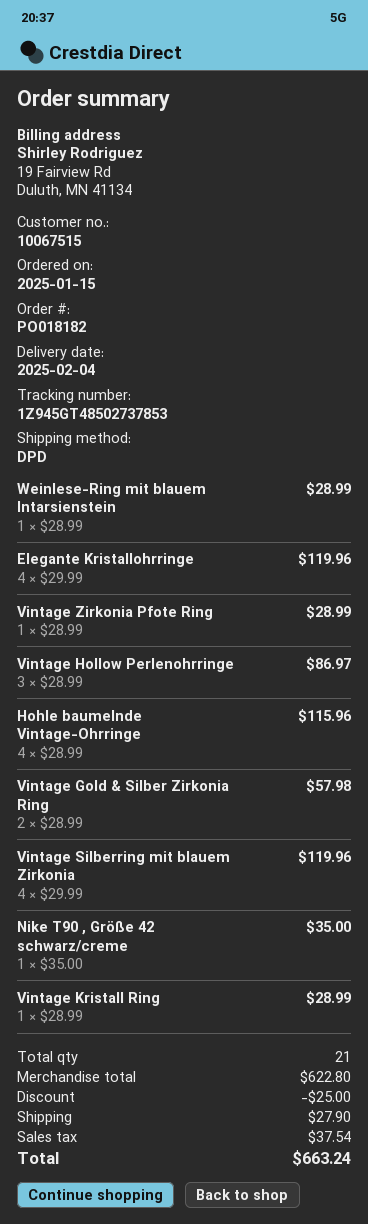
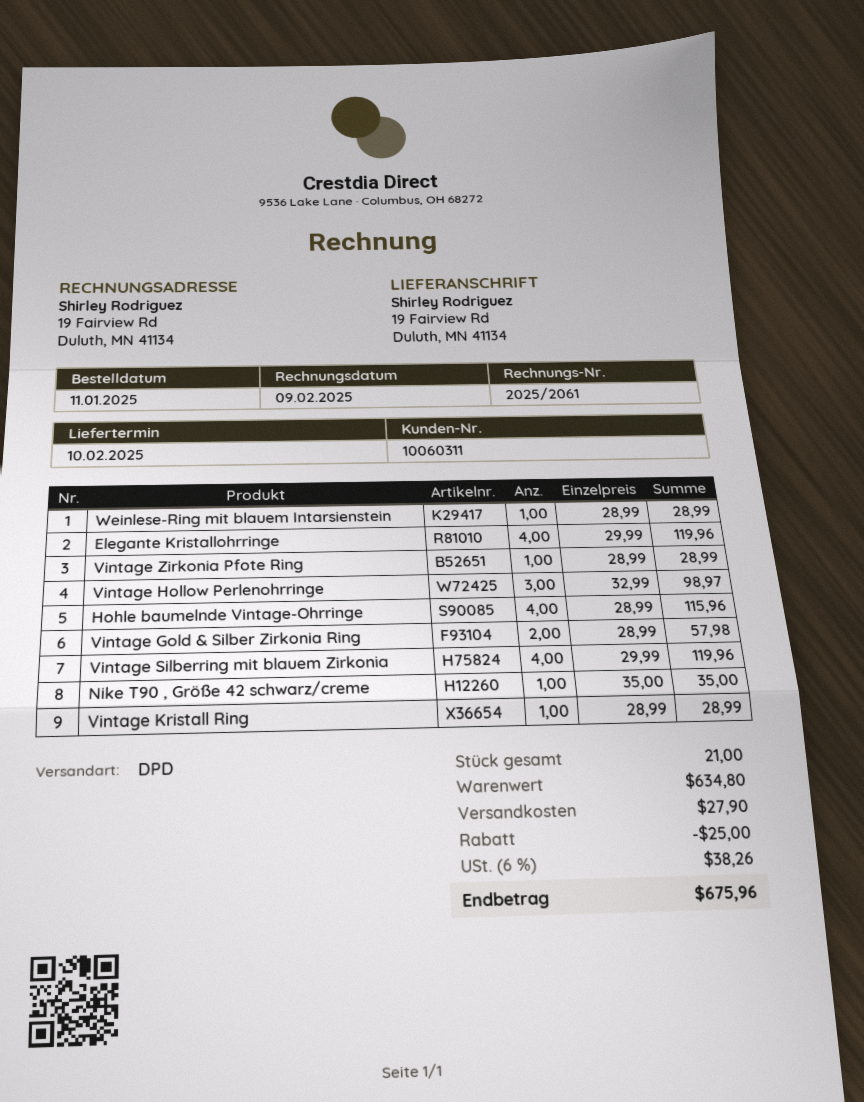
order date: 2025-01-15 -> 2025-01-11
delivery date: 2025-02-04 -> 2025-02-10
customer number: 10067515 -> 10060311
Vintage Hollow Perlenohrringe: 3 x 28.99 = 86.97 -> 3 x 32.99 = 98.97
subtotal: 622.80 -> 634.80
tax: 37.54 -> 38.26
total: 663.24 -> 675.96

